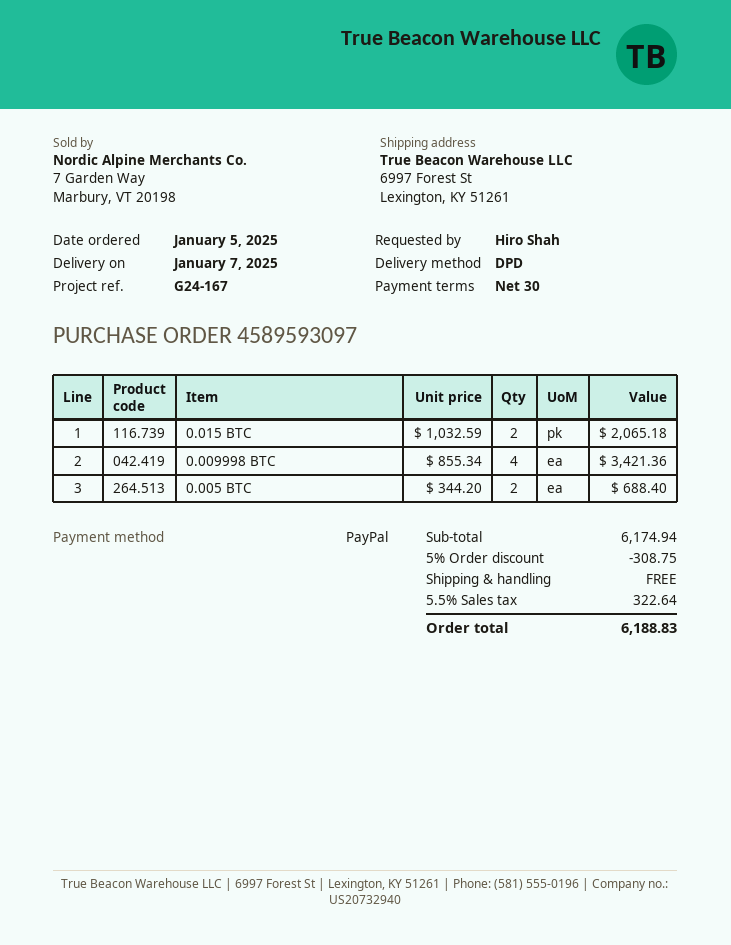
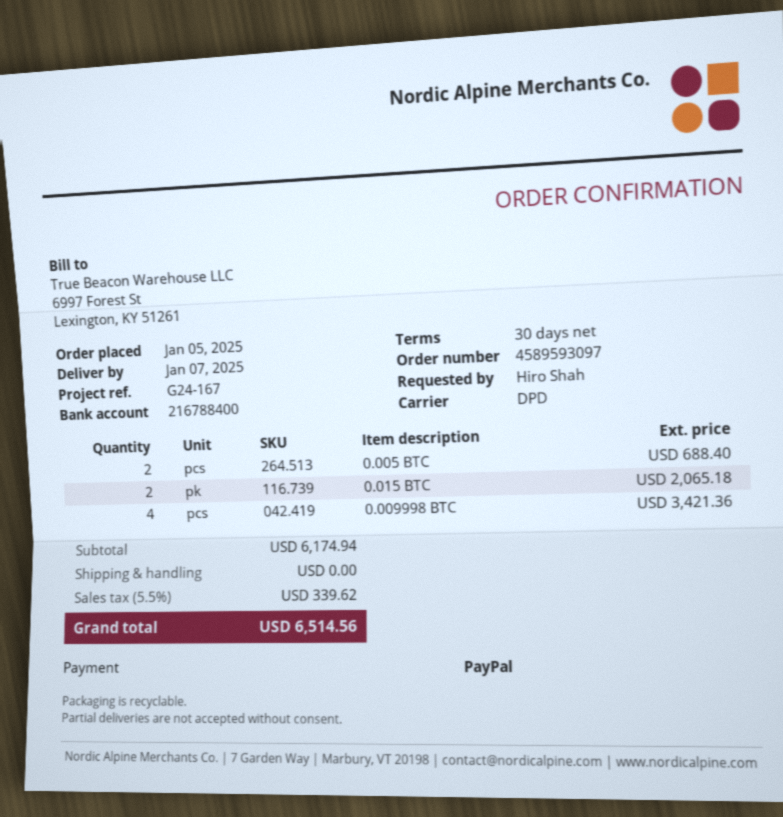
discount: 5% = 308.75 -> none
tax: 5.5% = 322.64 -> 5.5% = 339.62
total: 6188.83 -> 6514.56

